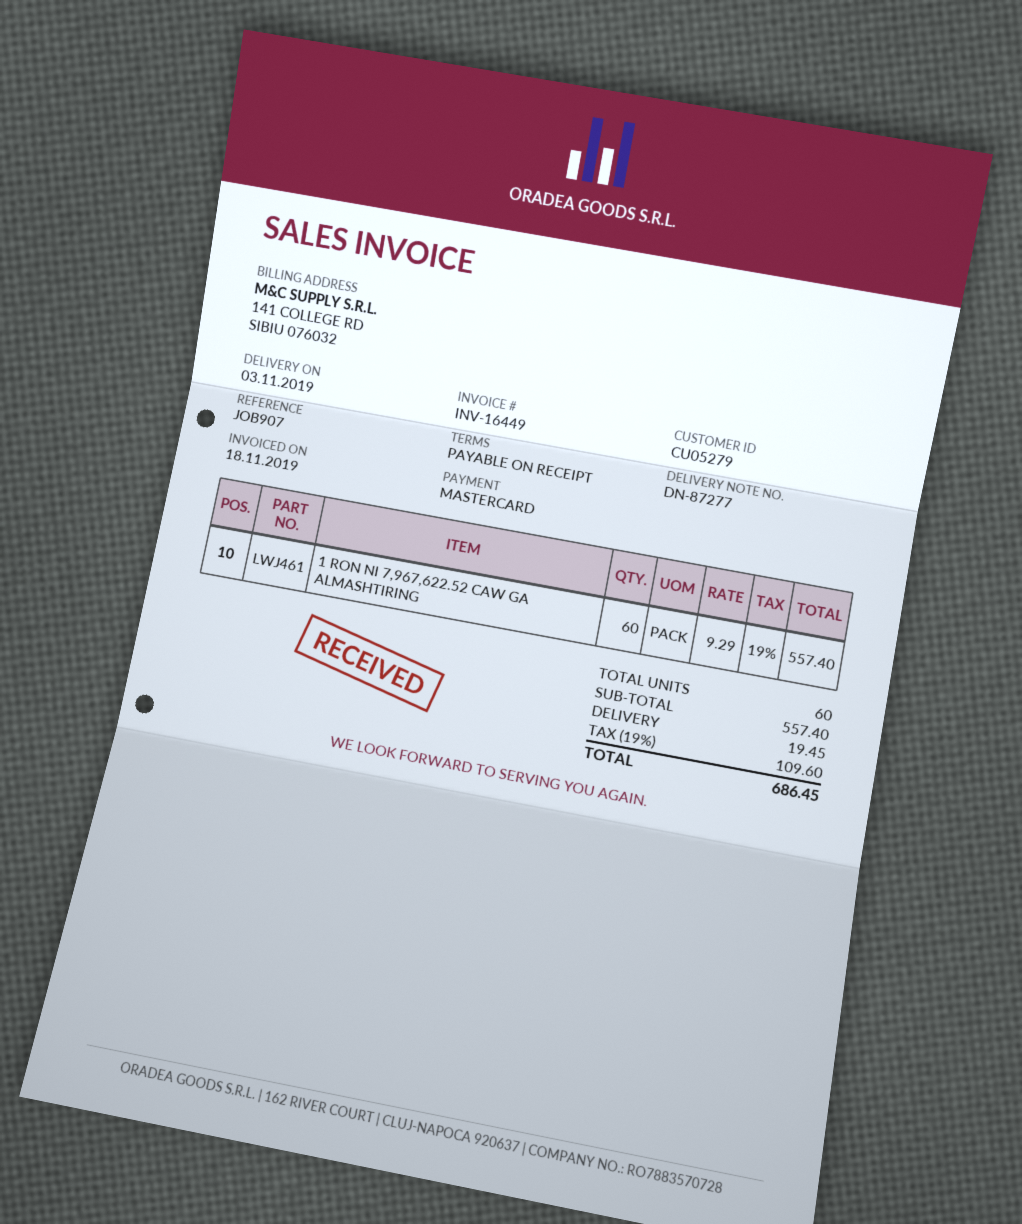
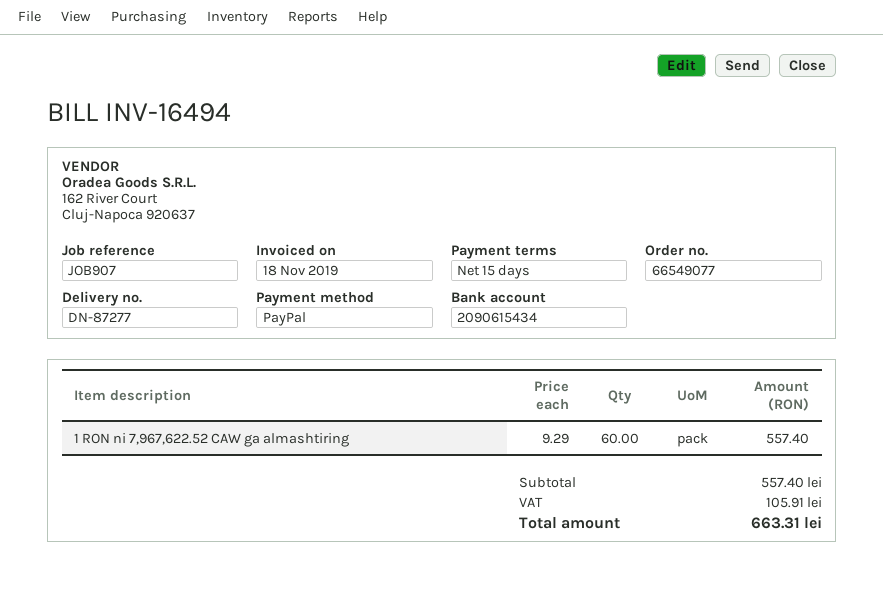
invoice number: INV-16449 -> INV-16494
payment terms: on receipt -> 15 days
payment method: Mastercard -> PayPal
shipping: 19.45 -> none
tax: 109.60 -> 105.91
total: 686.45 -> 663.31

